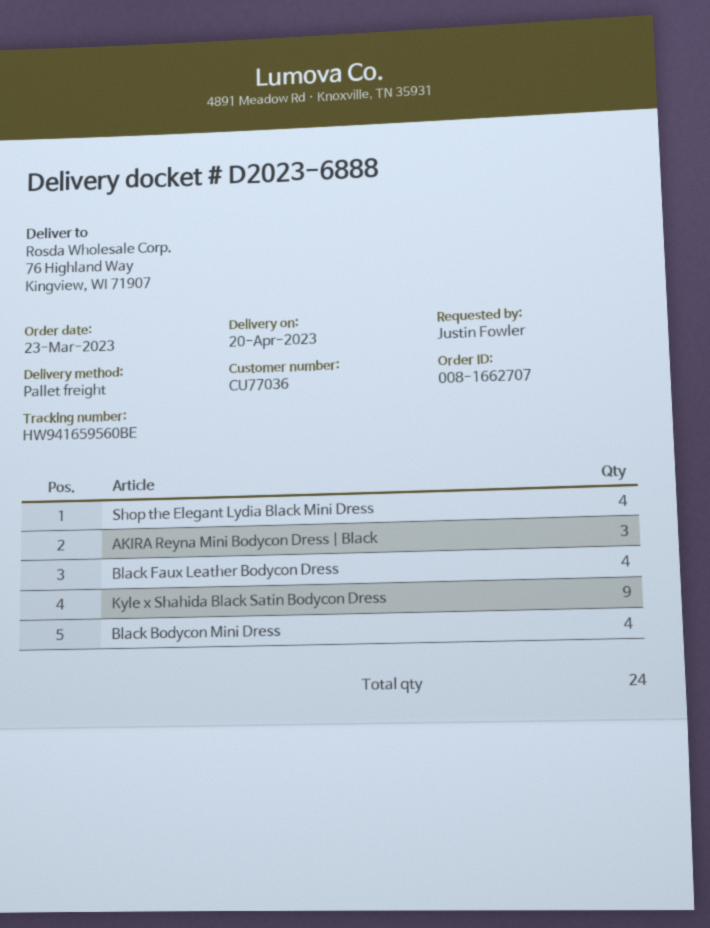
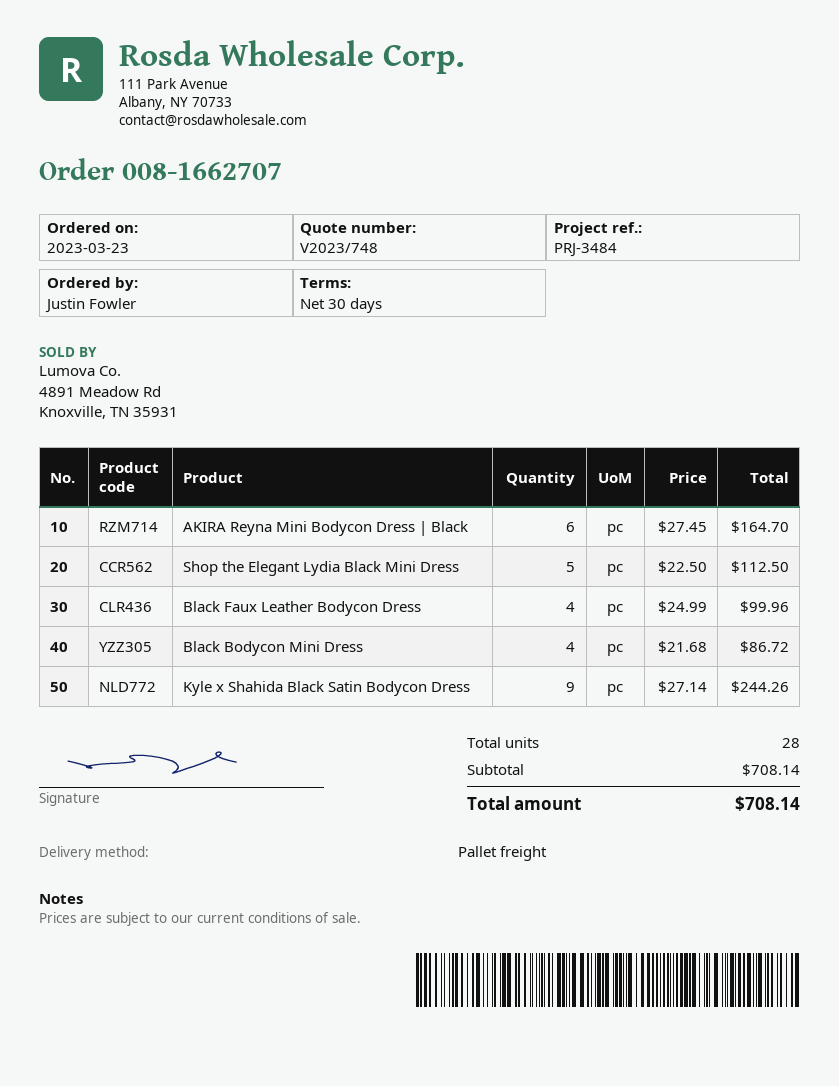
Shop the Elegant Lydia Black Mini Dress: 4 -> 5
AKIRA Reyna Mini Bodycon Dress | Black: 3 -> 6
total quantity: 24 -> 28

